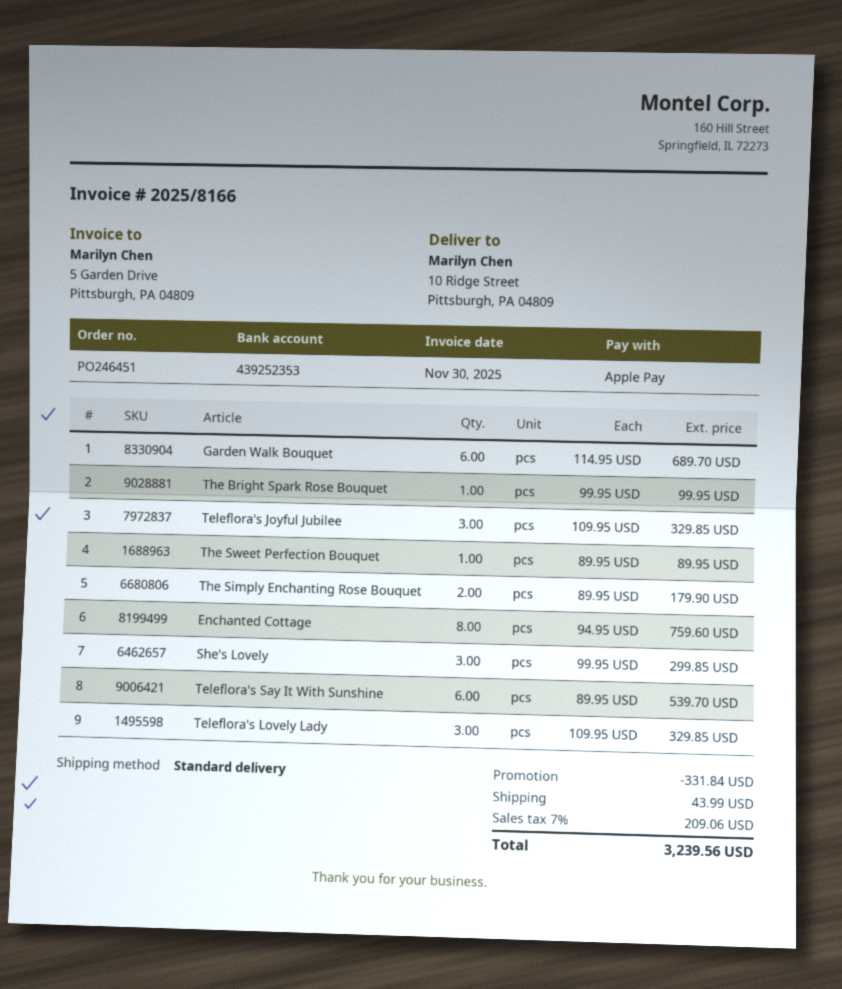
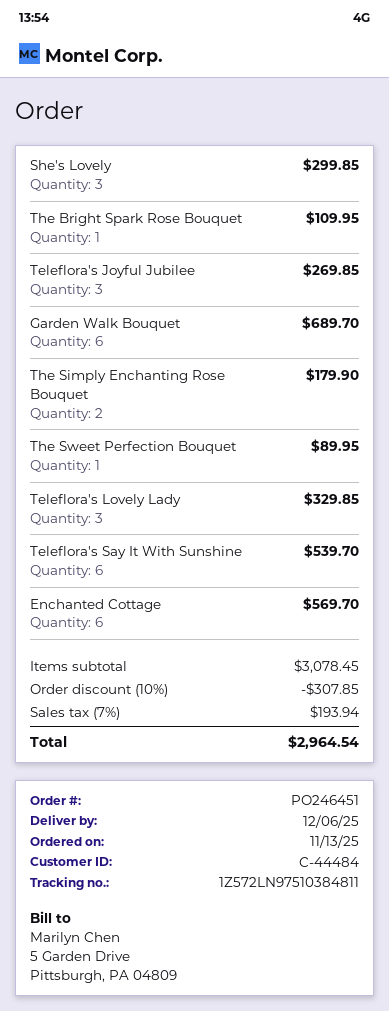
The Bright Spark Rose Bouquet: 1 for 99.95 -> 1 for 109.95
Teleflora's Joyful Jubilee: 3 for 329.85 -> 3 for 269.85
Enchanted Cottage: 8 for 759.60 -> 6 for 569.70
discount: 331.84 -> 307.85
shipping: 43.99 -> none
tax: 7% = 209.06 -> 7% = 193.94
total: 3239.56 -> 2964.54

